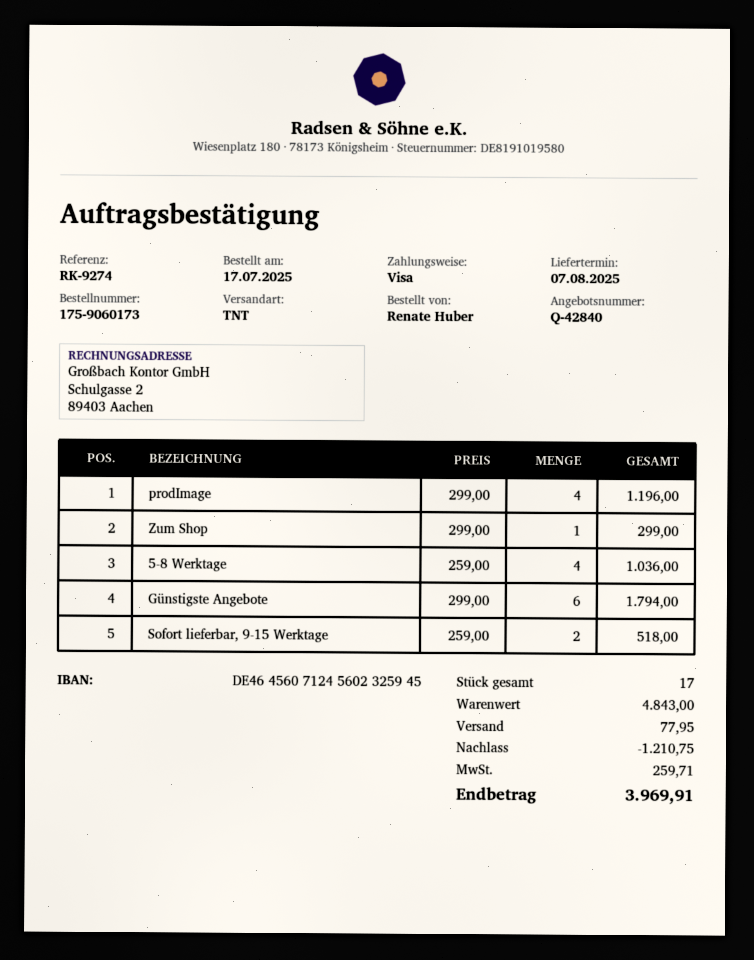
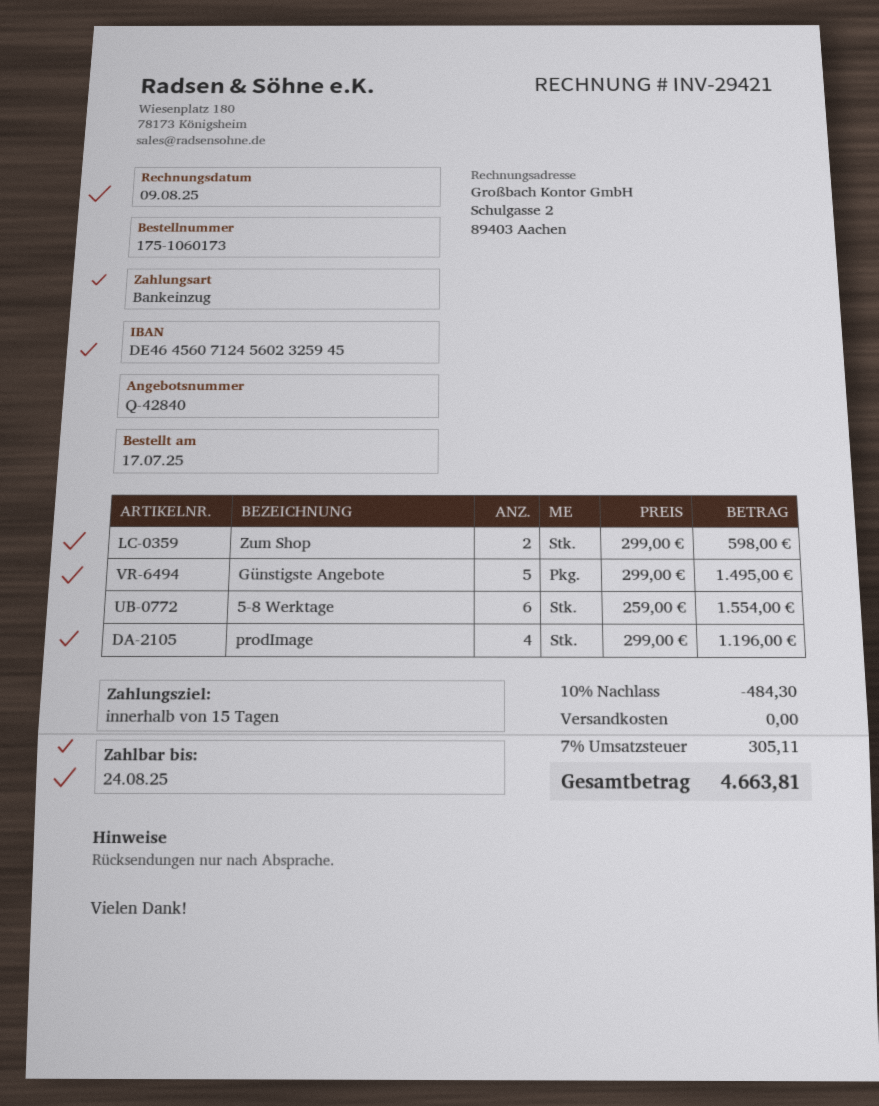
order number: 175-9060173 -> 175-1060173
payment method: Visa -> direct debit
Zum Shop: 1 x 299.00 = 299.00 -> 2 x 299.00 = 598.00
5-8 Werktage: 4 x 259.00 = 1036.00 -> 6 x 259.00 = 1554.00
Günstigste Angebote: 6 x 299.00 = 1794.00 -> 5 x 299.00 = 1495.00
Sofort lieferbar, 9-15 Werktage: 2 x 259.00 = 518.00 -> none
discount: 1210.75 -> 484.30
shipping: 77.95 -> 0.00
tax: 259.71 -> 305.11
total: 3969.91 -> 4663.81

